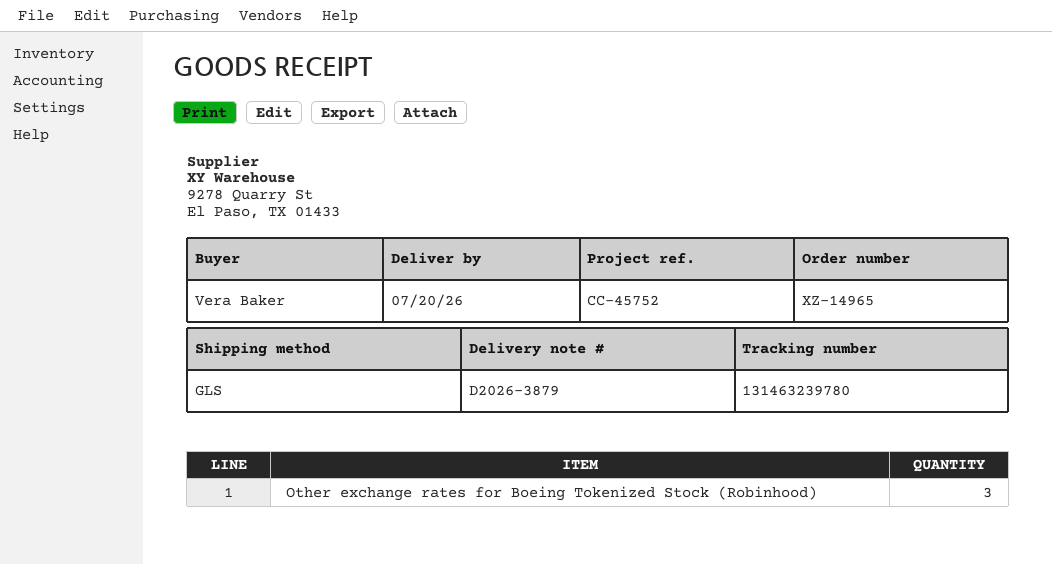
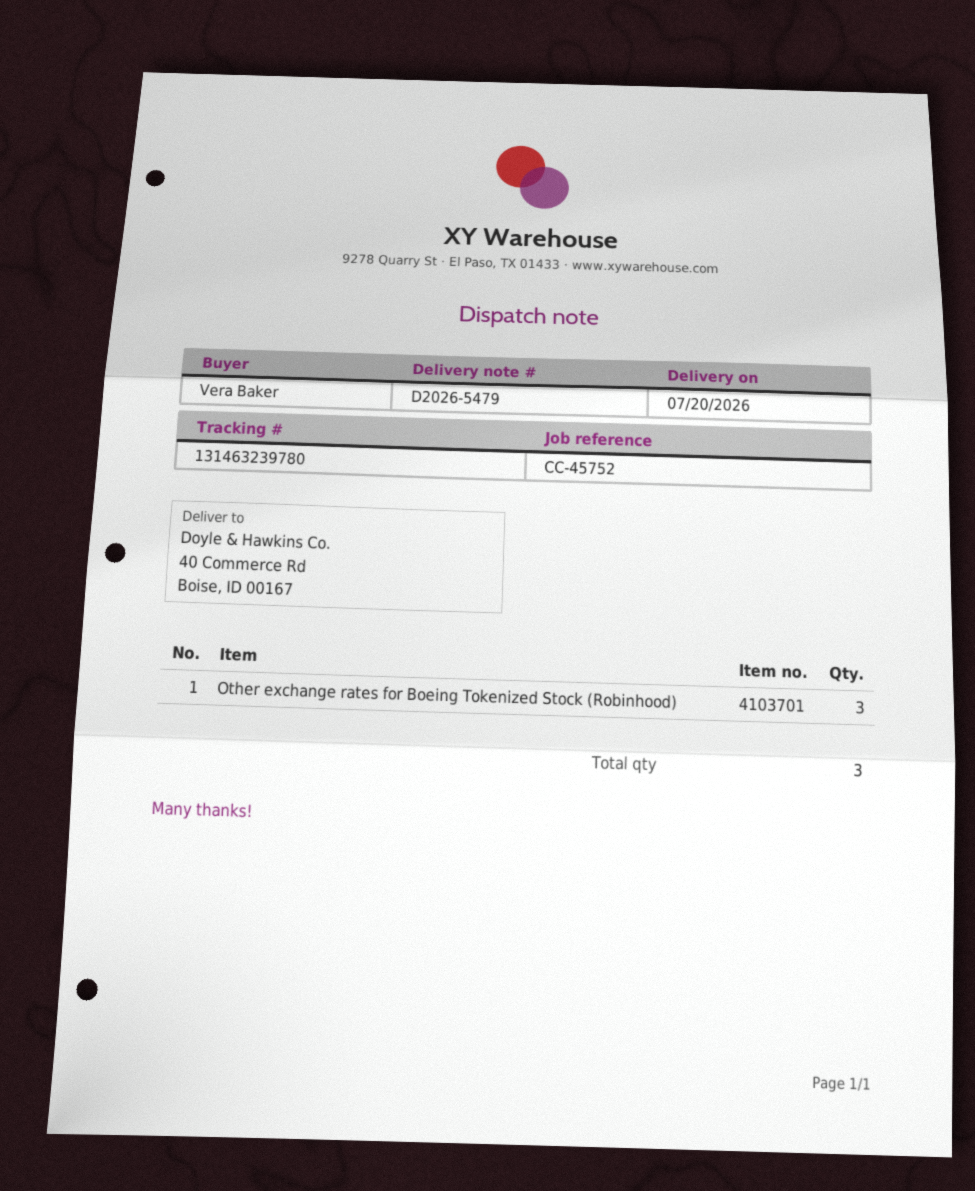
delivery note number: D2026-3879 -> D2026-5479

